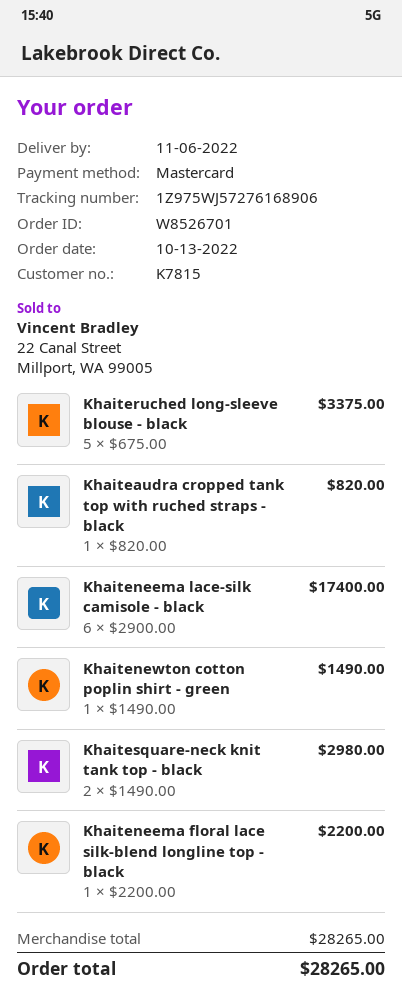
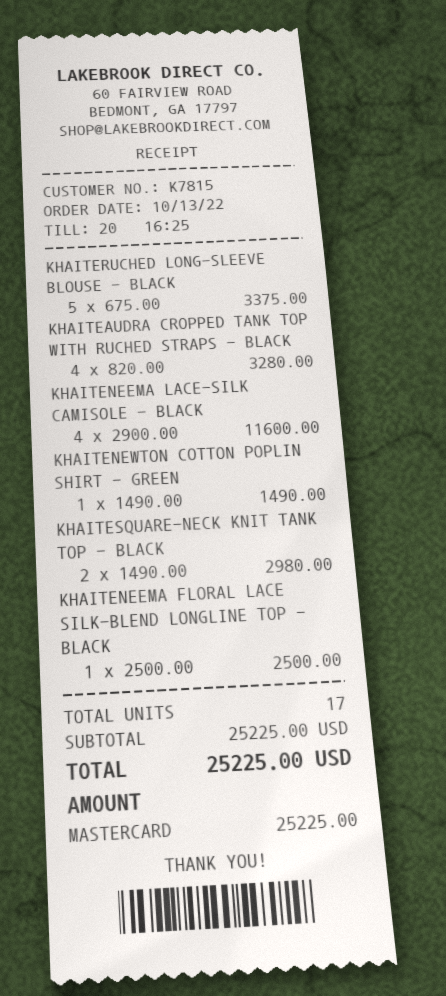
Khaiteaudra cropped tank top with ruched straps - black: 1 x 820.00 = 820.00 -> 4 x 820.00 = 3280.00
Khaiteneema lace-silk camisole - black: 6 x 2900.00 = 17400.00 -> 4 x 2900.00 = 11600.00
Khaiteneema floral lace silk-blend longline top - black: 1 x 2200.00 = 2200.00 -> 1 x 2500.00 = 2500.00
subtotal: 28265.00 -> 25225.00
total: 28265.00 -> 25225.00

